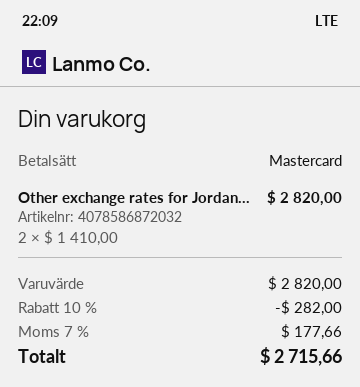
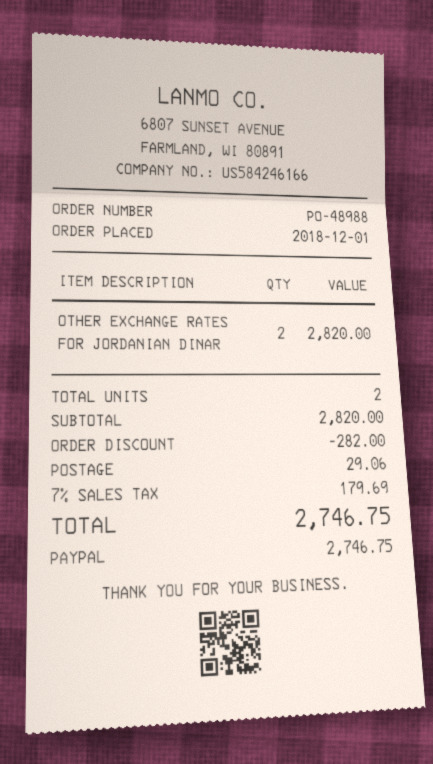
payment method: Mastercard -> PayPal
shipping: none -> 29.06
tax: 7% = 177.66 -> 7% = 179.69
total: 2715.66 -> 2746.75

